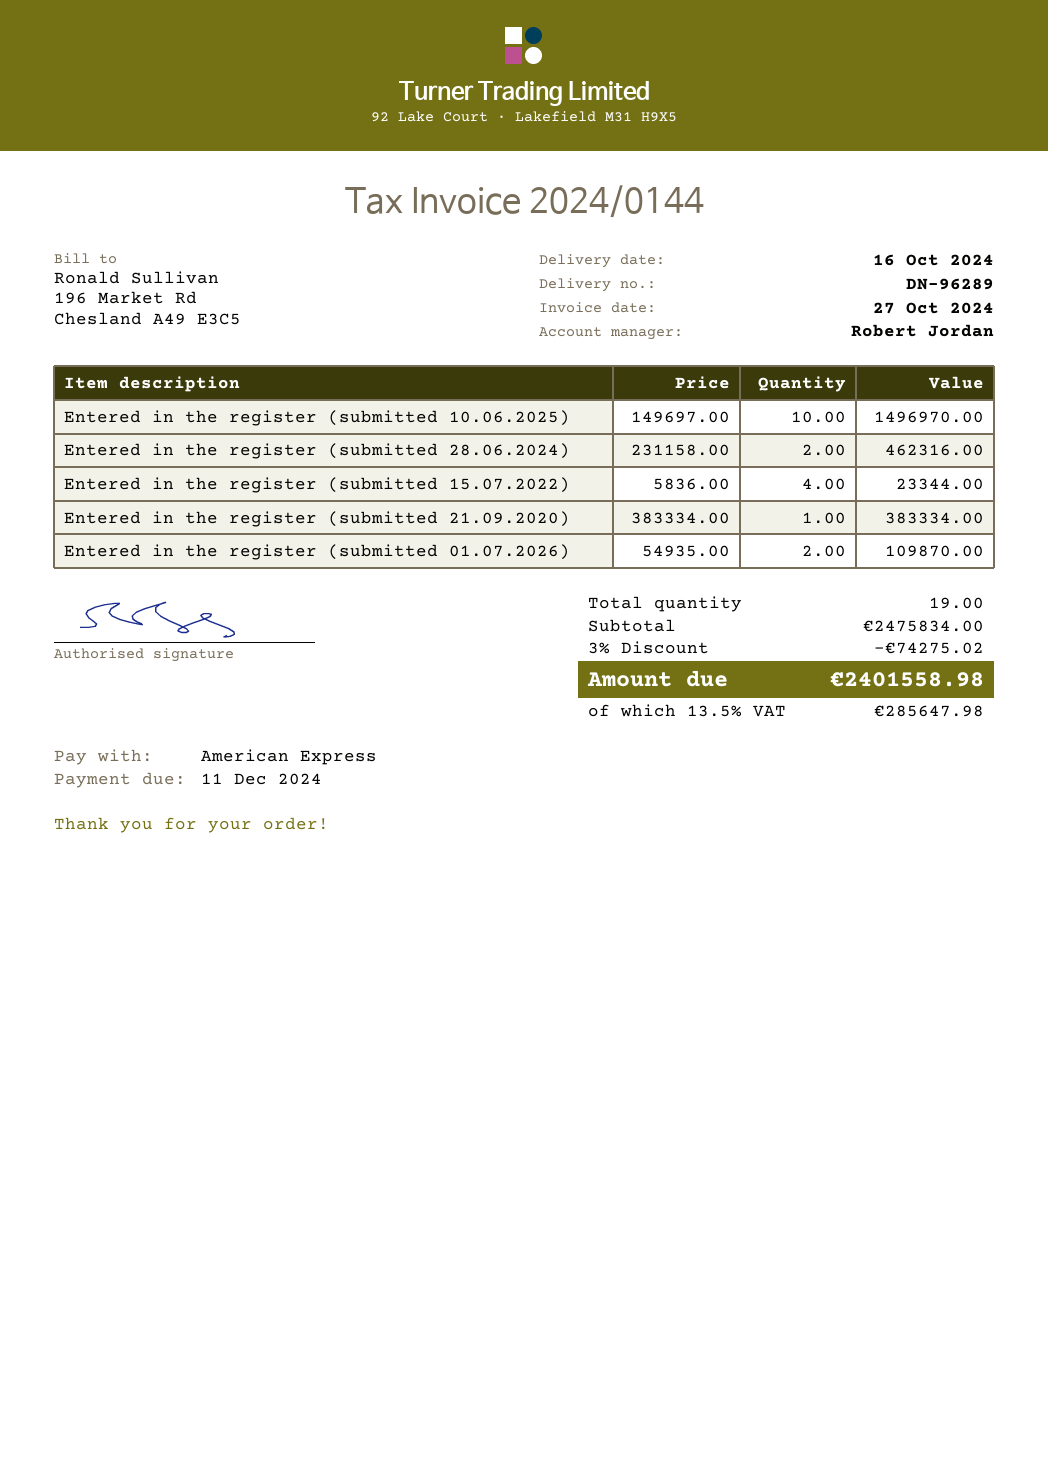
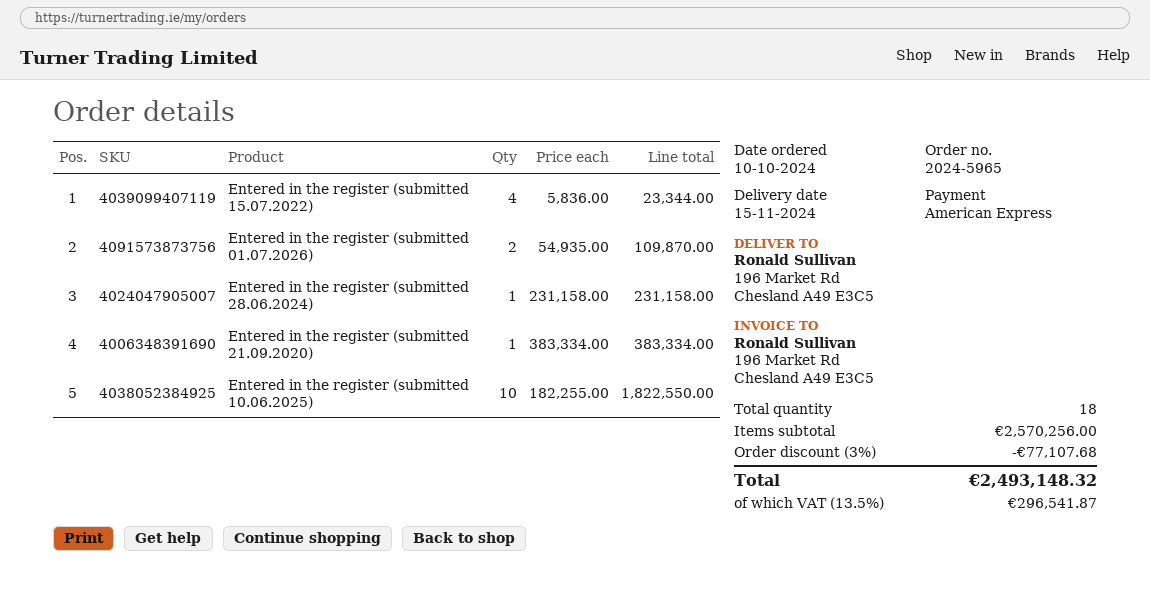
delivery date: 2024-10-16 -> 2024-11-15
Entered in the register (submitted 10.06.2025): 10 x 149697.00 = 1496970.00 -> 10 x 182255.00 = 1822550.00
Entered in the register (submitted 28.06.2024): 2 x 231158.00 = 462316.00 -> 1 x 231158.00 = 231158.00
total quantity: 19 -> 18
subtotal: 2475834.00 -> 2570256.00
discount: 3% = 74275.02 -> 3% = 77107.68
tax: 13.5% = 285647.98 -> 13.5% = 296541.87
total: 2401558.98 -> 2493148.32

